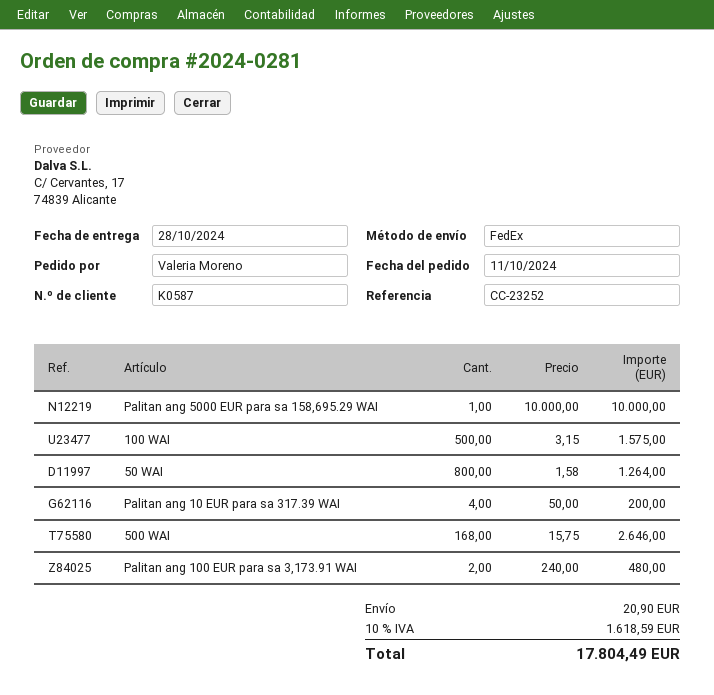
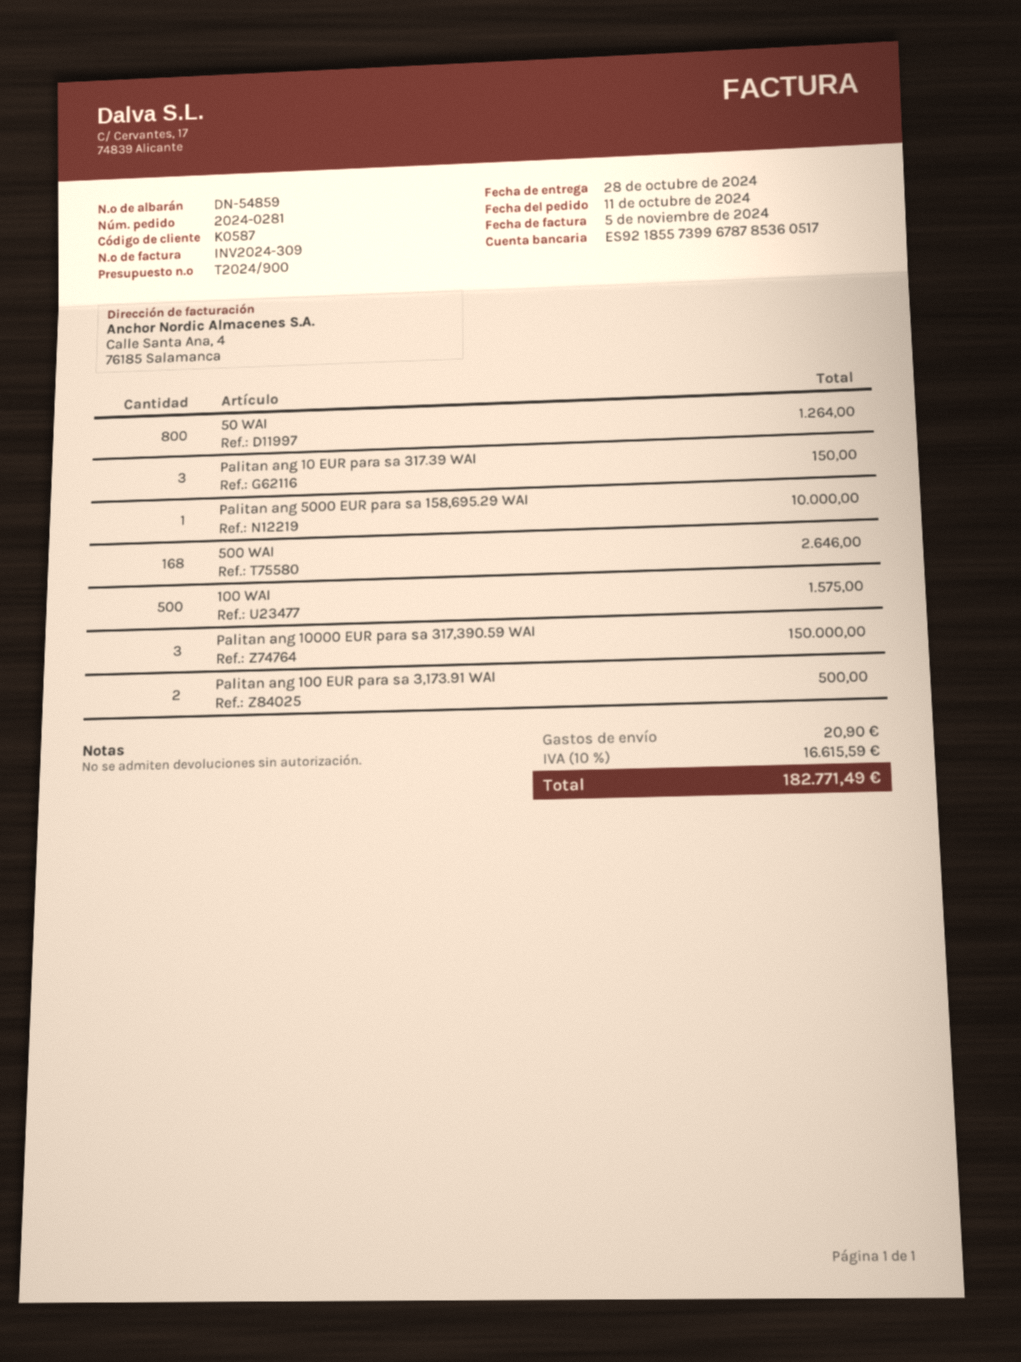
Palitan ang 10 EUR para sa 317.39 WAI: 4 for 200.00 -> 3 for 150.00
Palitan ang 100 EUR para sa 3,173.91 WAI: 2 for 480.00 -> 2 for 500.00
Palitan ang 10000 EUR para sa 317,390.59 WAI: none -> 3 for 150000.00
tax: 10% = 1618.59 -> 10% = 16615.59
total: 17804.49 -> 182771.49

